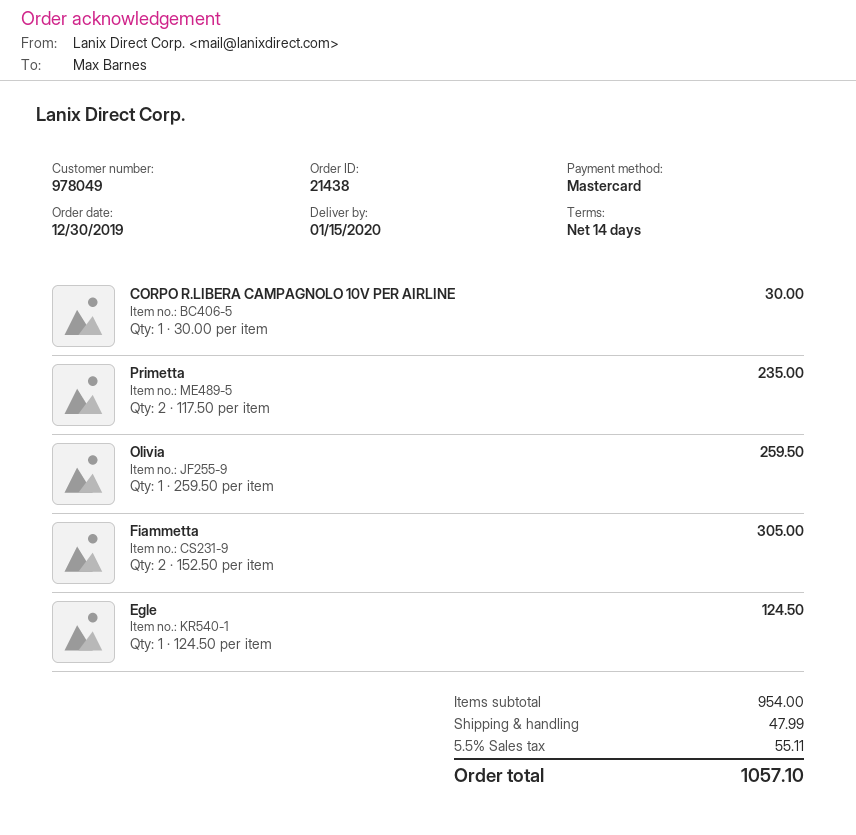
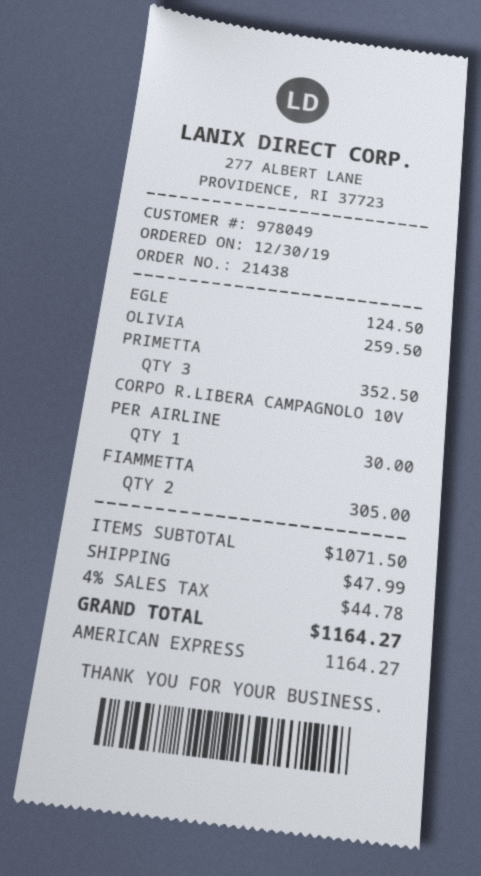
payment method: Mastercard -> American Express
Primetta: 2 for 235.00 -> 3 for 352.50
subtotal: 954.00 -> 1071.50
tax: 5.5% = 55.11 -> 4% = 44.78
total: 1057.10 -> 1164.27

